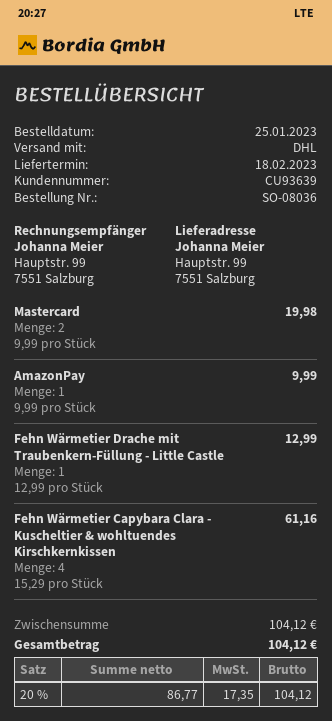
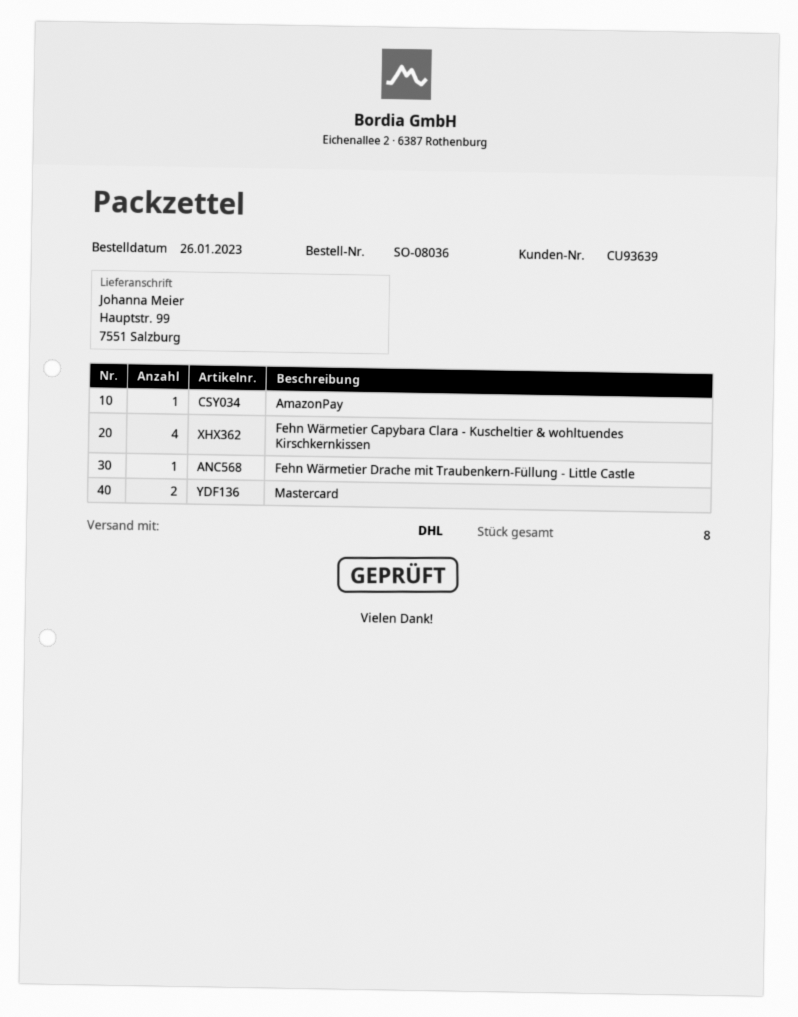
order date: 2023-01-25 -> 2023-01-26

